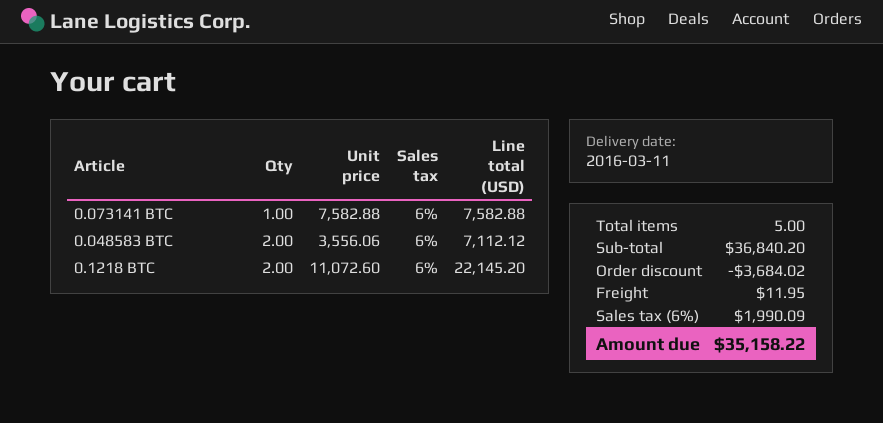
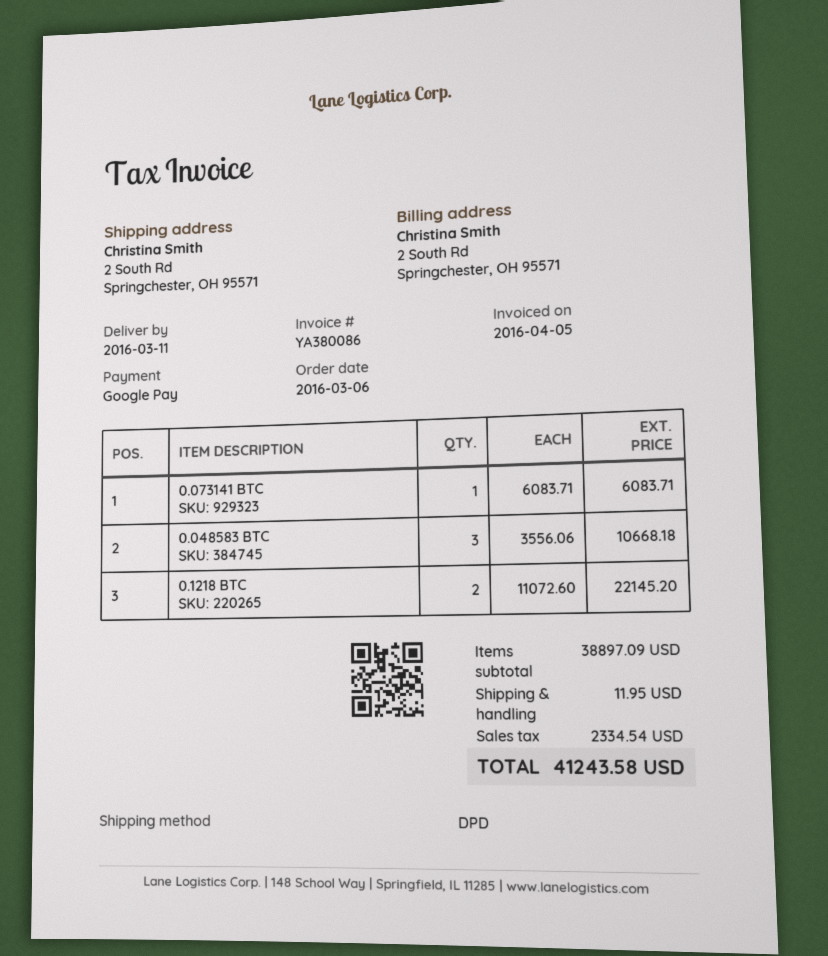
0.073141 BTC: 1 x 7582.88 = 7582.88 -> 1 x 6083.71 = 6083.71
0.048583 BTC: 2 x 3556.06 = 7112.12 -> 3 x 3556.06 = 10668.18
subtotal: 36840.20 -> 38897.09
discount: 3684.02 -> none
tax: 1990.09 -> 2334.54
total: 35158.22 -> 41243.58

